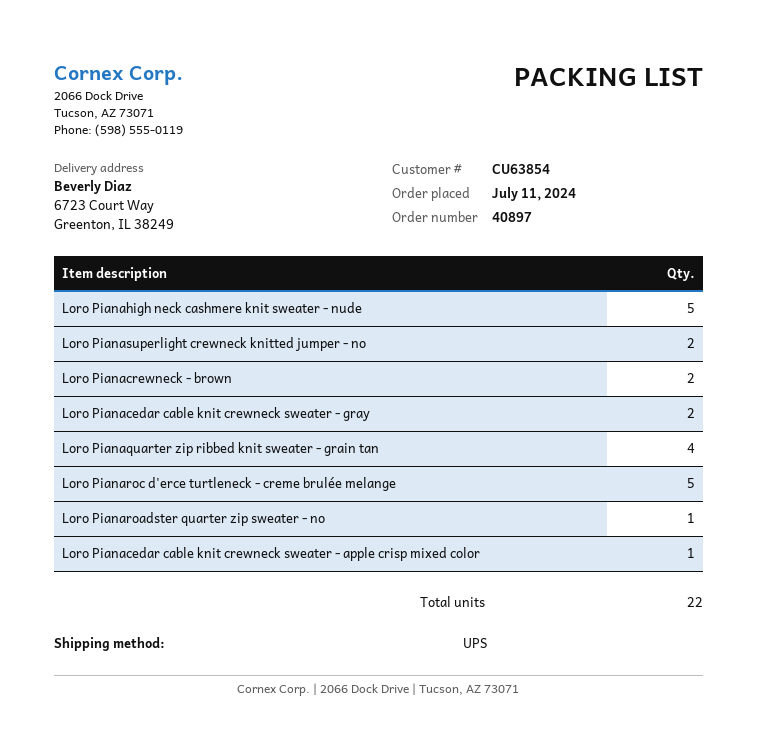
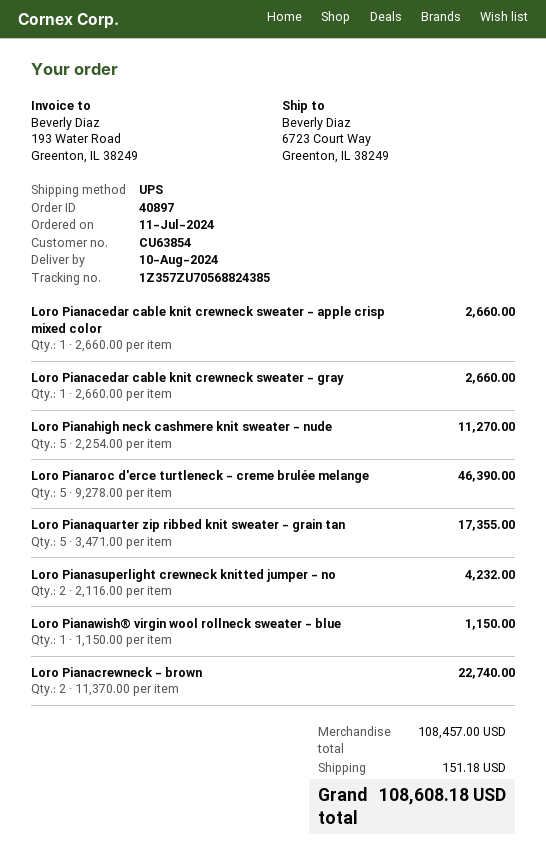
Loro Pianacedar cable knit crewneck sweater - gray: 2 -> 1
Loro Pianaquarter zip ribbed knit sweater - grain tan: 4 -> 5
Loro Pianaroadster quarter zip sweater - no: 1 -> none
Loro Pianawish® virgin wool rollneck sweater - blue: none -> 1

